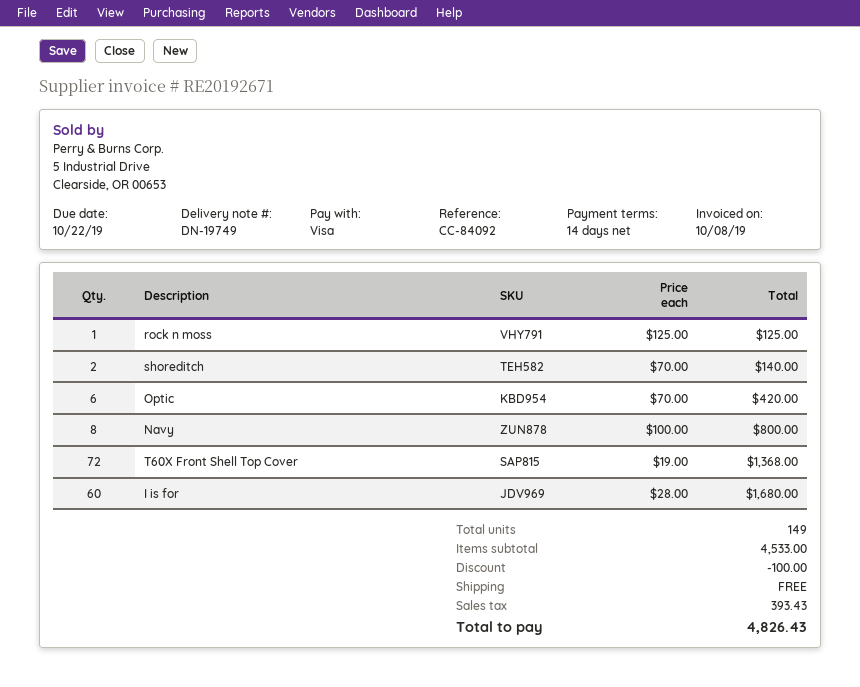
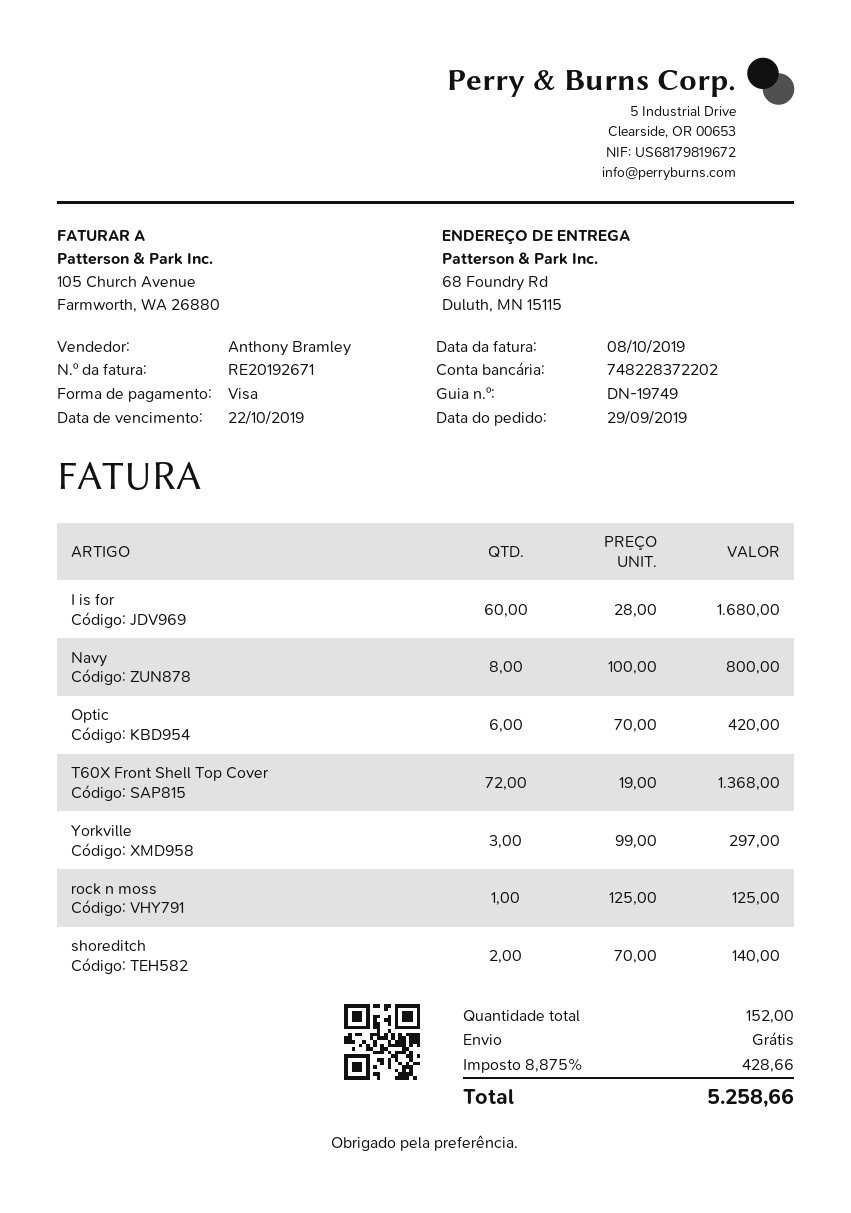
Yorkville: none -> 3 x 99.00 = 297.00
total quantity: 149 -> 152
discount: 100.00 -> none
tax: 393.43 -> 428.66
total: 4826.43 -> 5258.66

